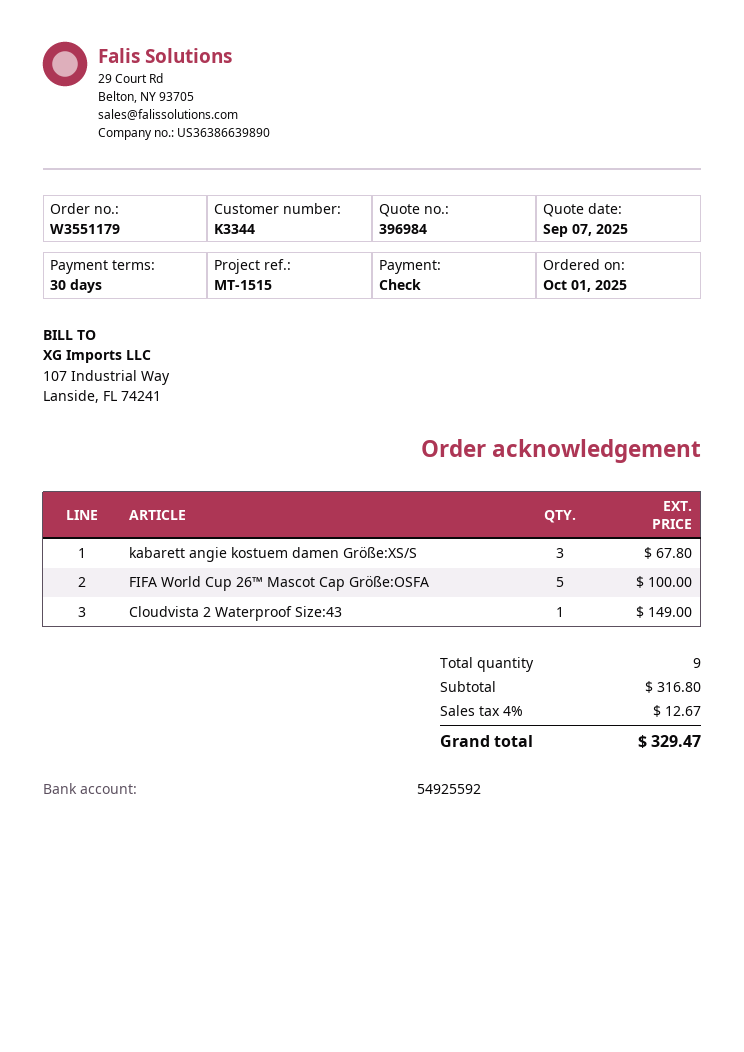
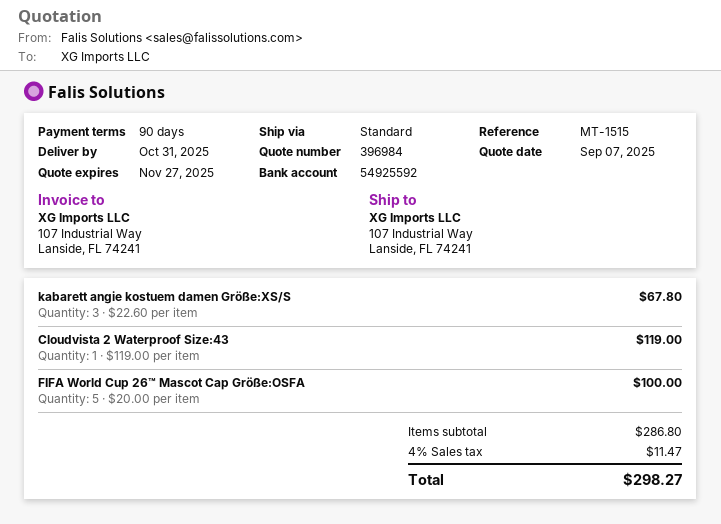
payment terms: 30 days -> 90 days
Cloudvista 2 Waterproof Size:43: 1 for 149.00 -> 1 for 119.00
subtotal: 316.80 -> 286.80
tax: 4% = 12.67 -> 4% = 11.47
total: 329.47 -> 298.27

